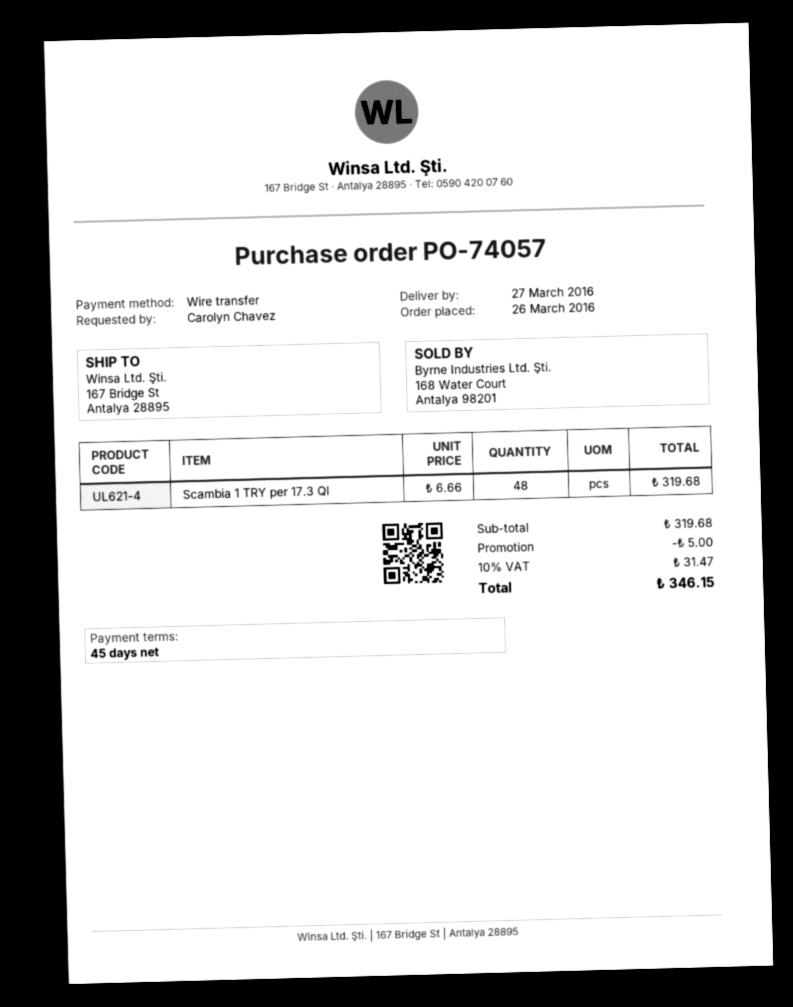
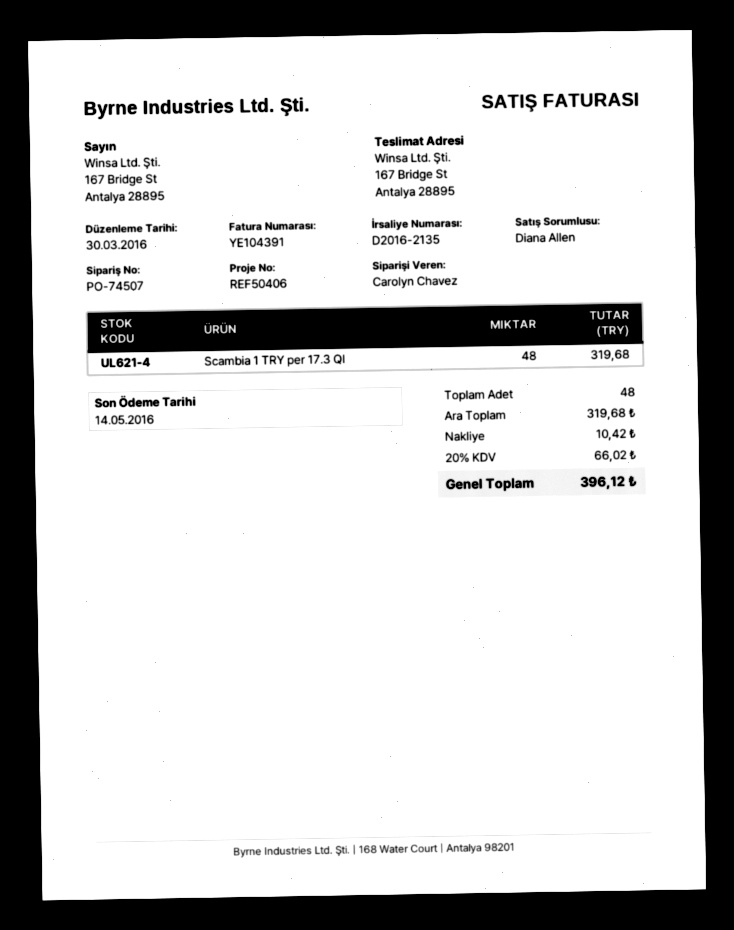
order number: PO-74057 -> PO-74507
discount: 5.00 -> none
shipping: none -> 10.42
tax: 10% = 31.47 -> 20% = 66.02
total: 346.15 -> 396.12

